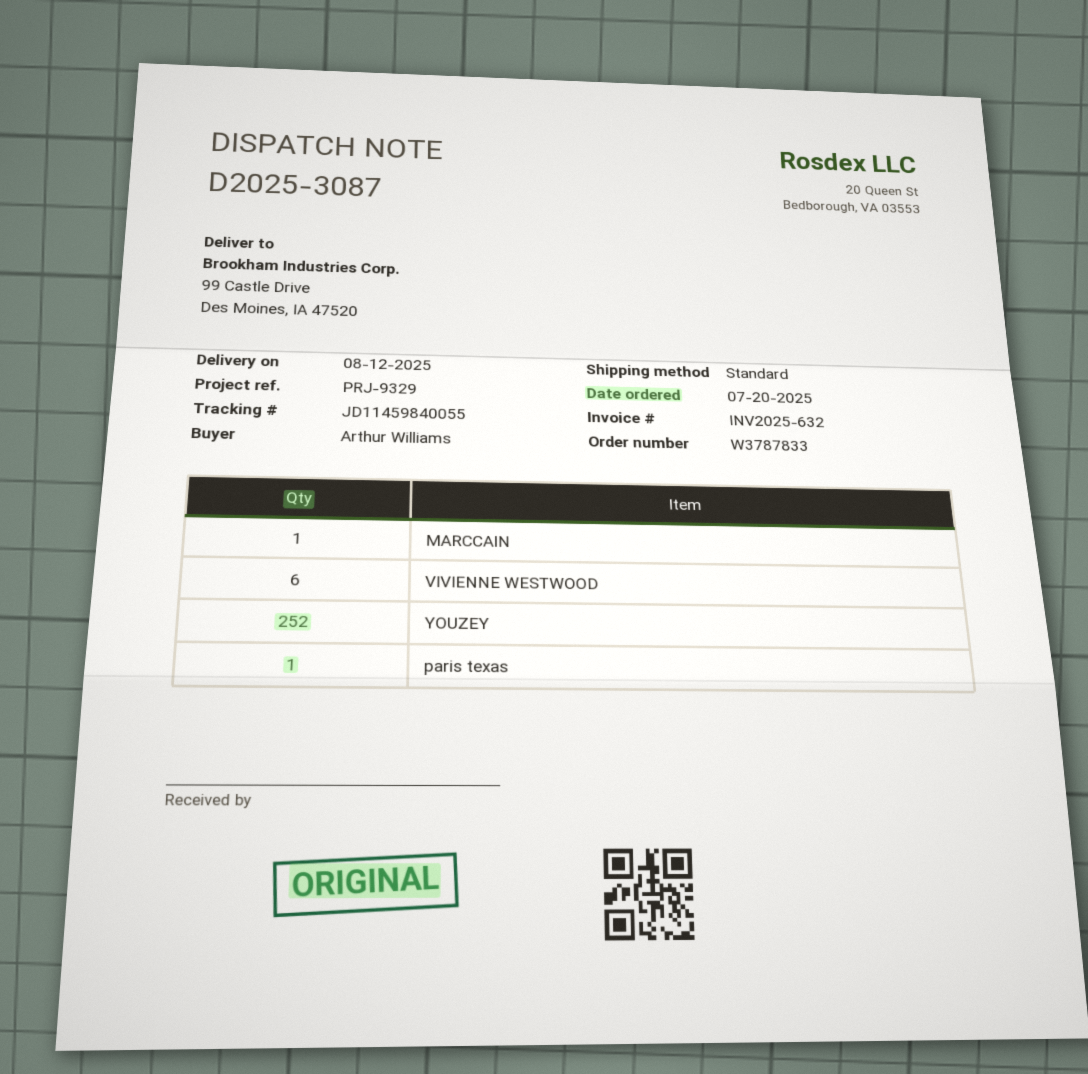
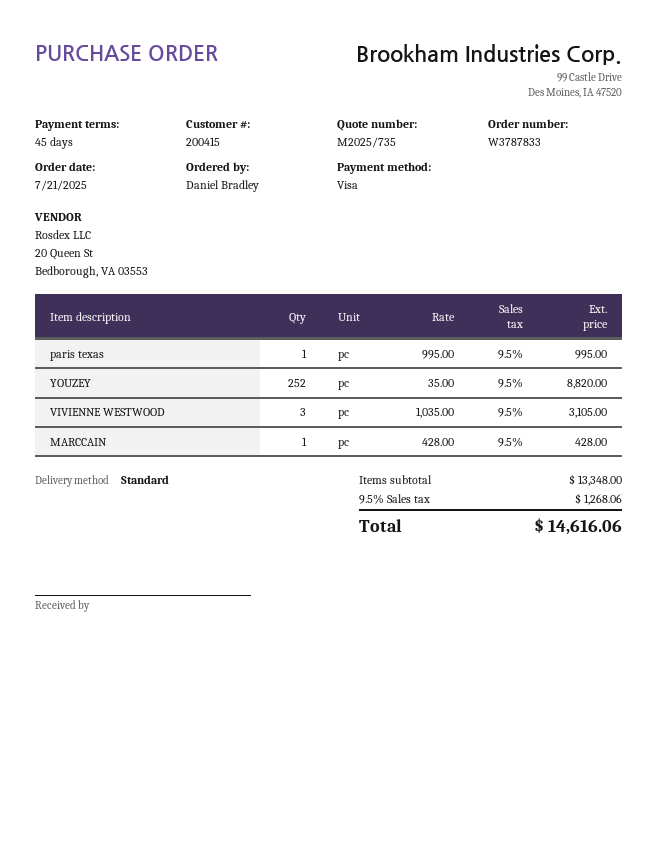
order date: 2025-07-20 -> 2025-07-21
ordered by: Arthur Williams -> Daniel Bradley
VIVIENNE WESTWOOD: 6 -> 3

